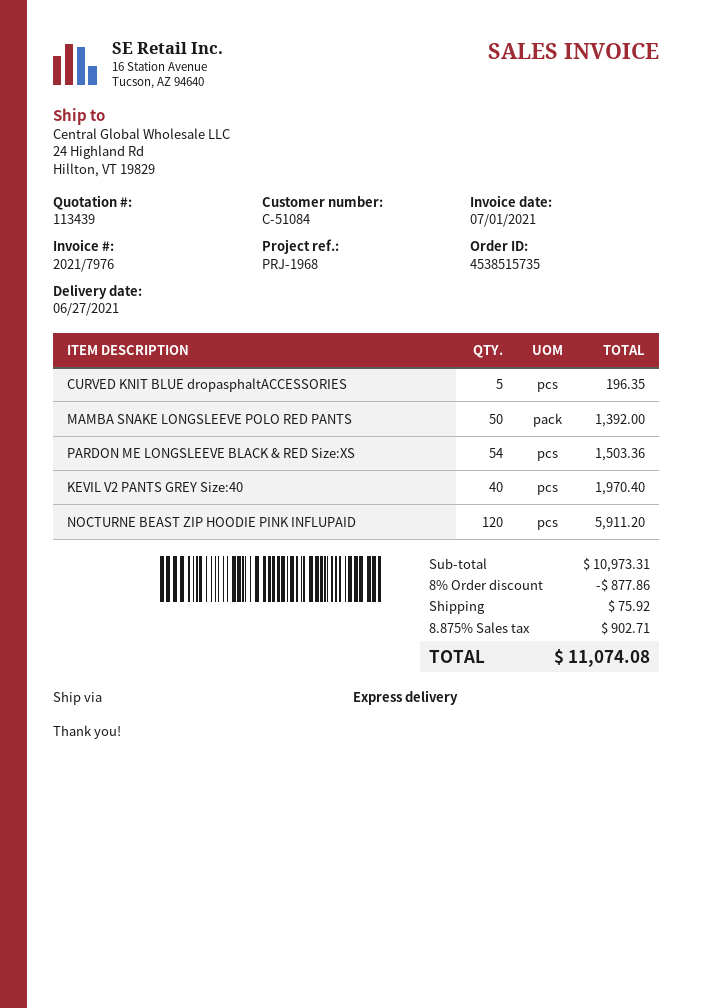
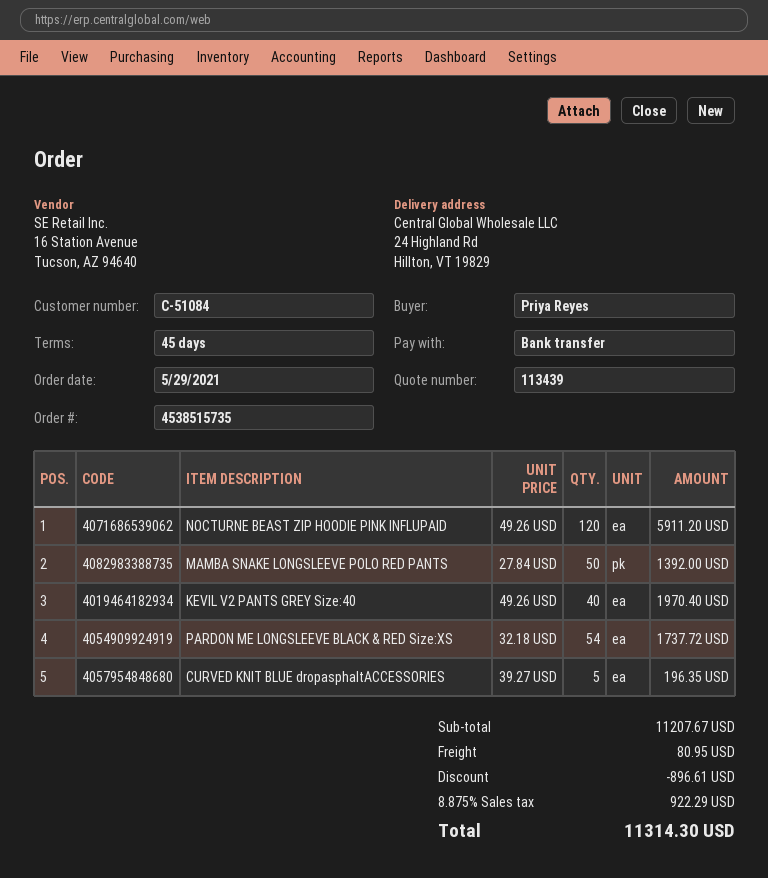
PARDON ME LONGSLEEVE BLACK & RED Size:XS: 54 for 1503.36 -> 54 for 1737.72
subtotal: 10973.31 -> 11207.67
discount: 877.86 -> 896.61
shipping: 75.92 -> 80.95
tax: 8.875% = 902.71 -> 8.875% = 922.29
total: 11074.08 -> 11314.30

